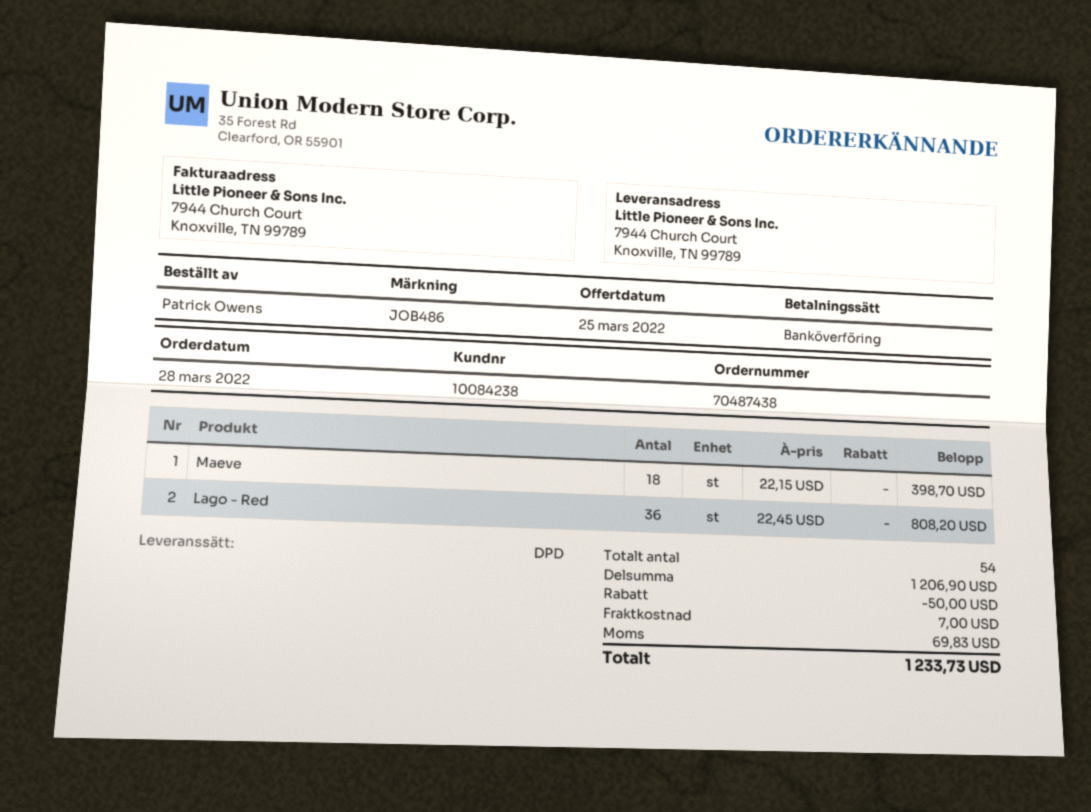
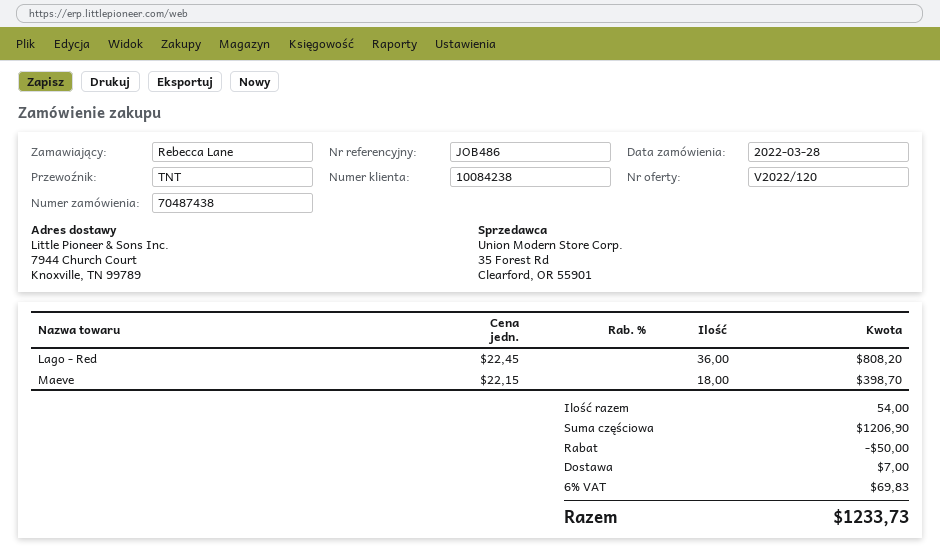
ordered by: Patrick Owens -> Rebecca Lane
shipping method: DPD -> TNT

